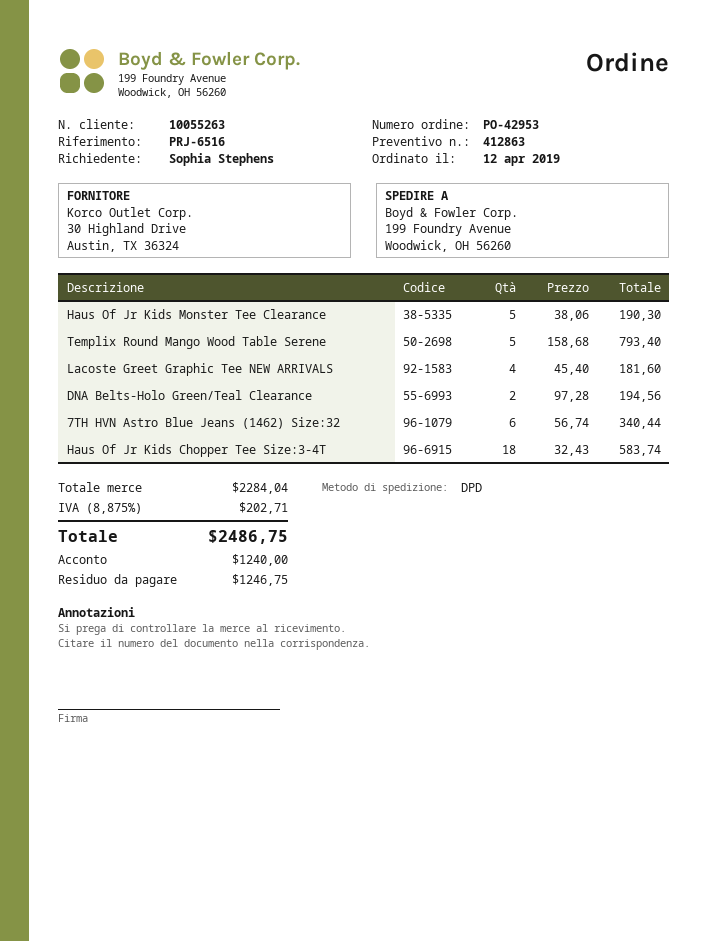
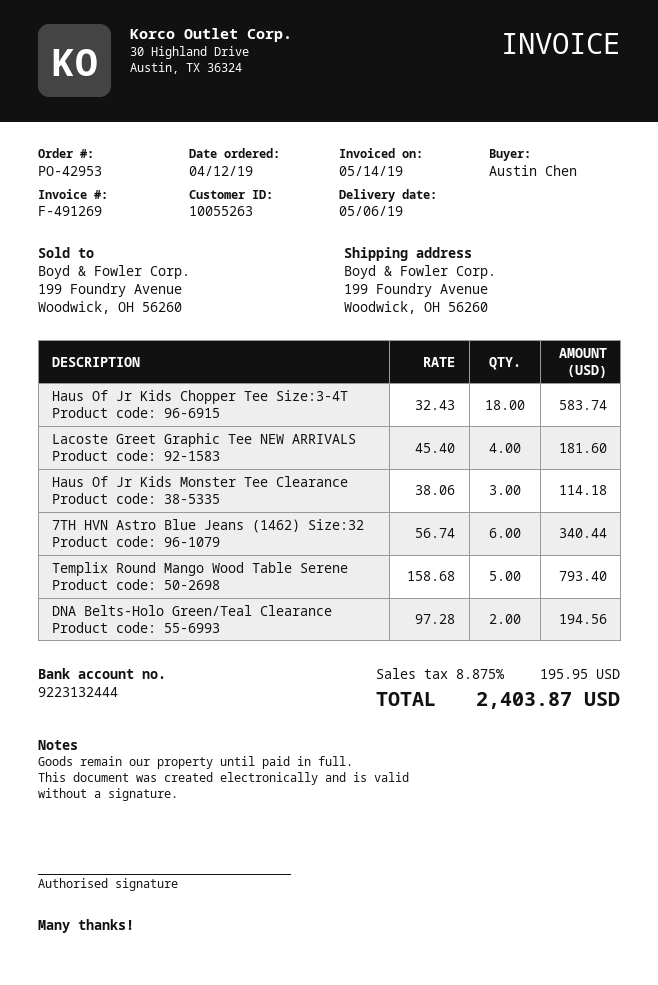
ordered by: Sophia Stephens -> Austin Chen
Haus Of Jr Kids Monster Tee Clearance: 5 x 38.06 = 190.30 -> 3 x 38.06 = 114.18
tax: 8.875% = 202.71 -> 8.875% = 195.95
total: 2486.75 -> 2403.87

